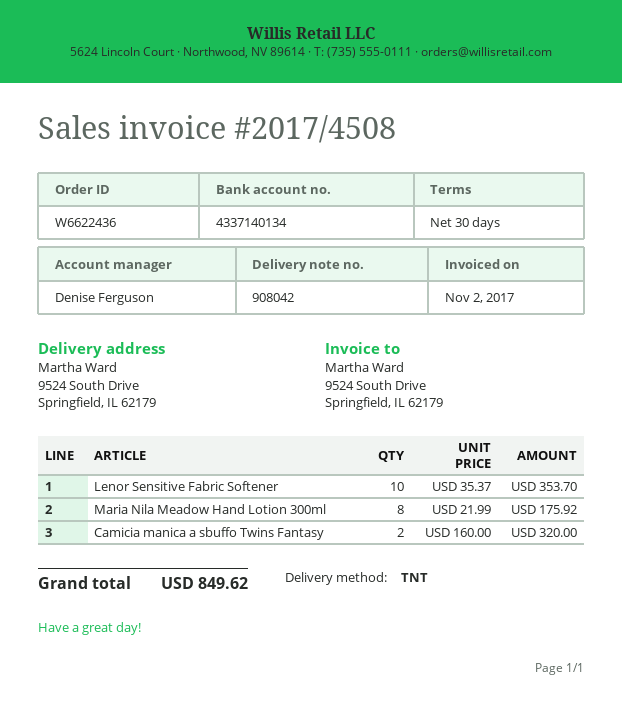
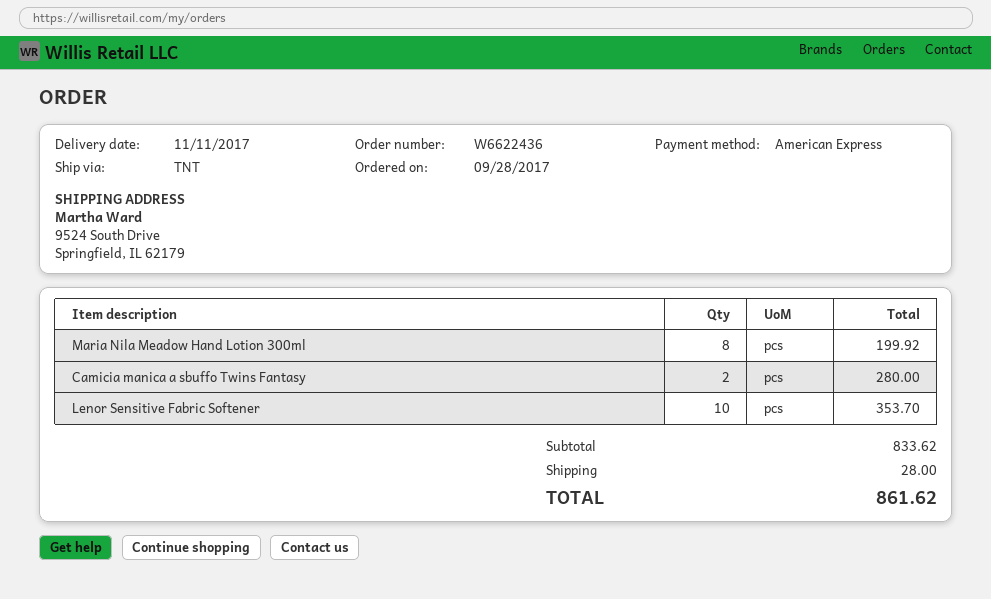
Maria Nila Meadow Hand Lotion 300ml: 8 for 175.92 -> 8 for 199.92
Camicia manica a sbuffo Twins Fantasy: 2 for 320.00 -> 2 for 280.00
shipping: none -> 28.00
total: 849.62 -> 861.62

